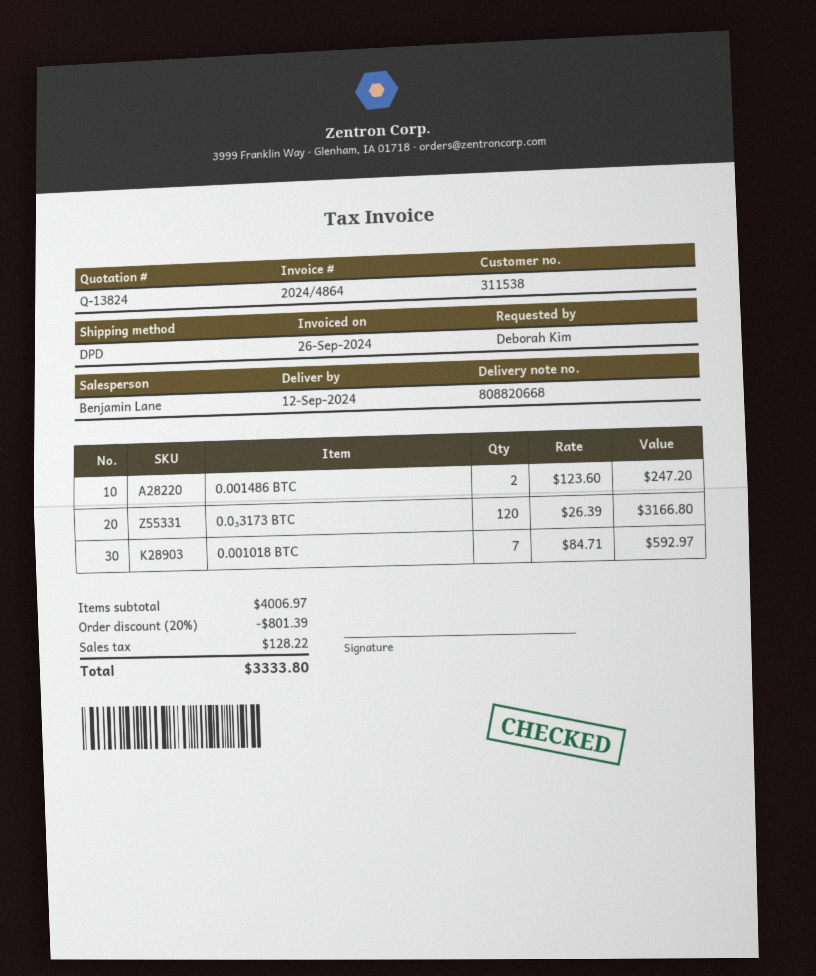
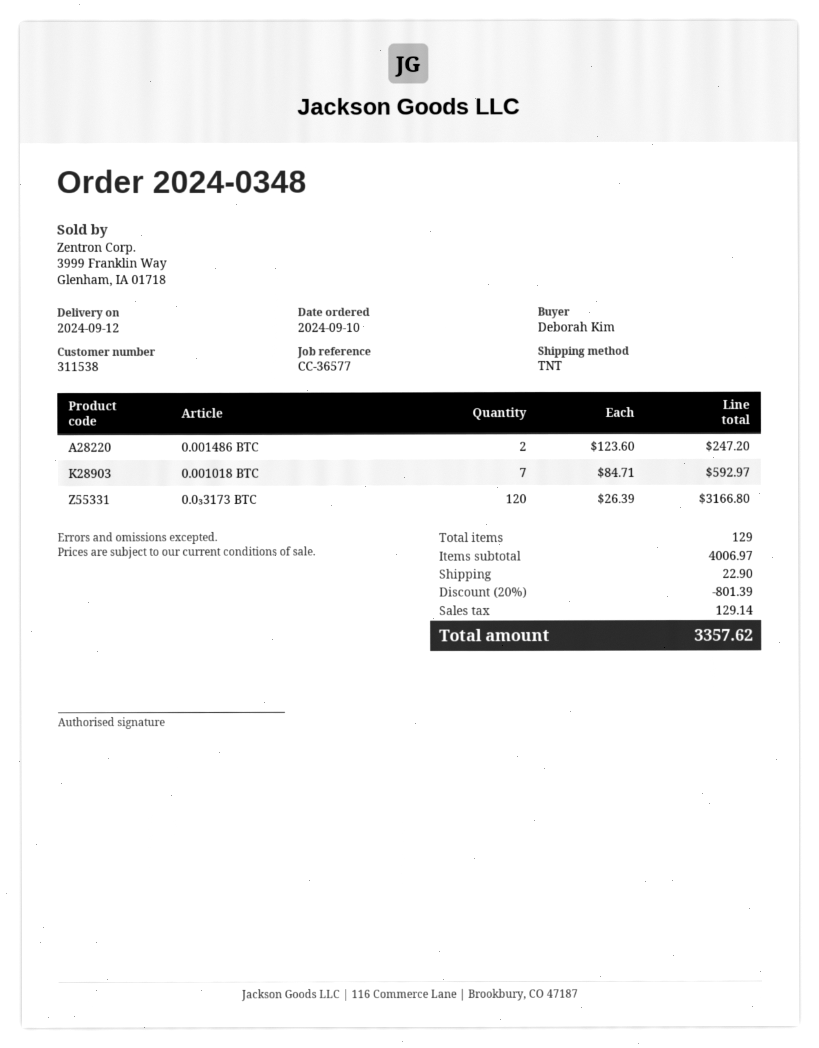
shipping method: DPD -> TNT
shipping: none -> 22.90
tax: 128.22 -> 129.14
total: 3333.80 -> 3357.62

